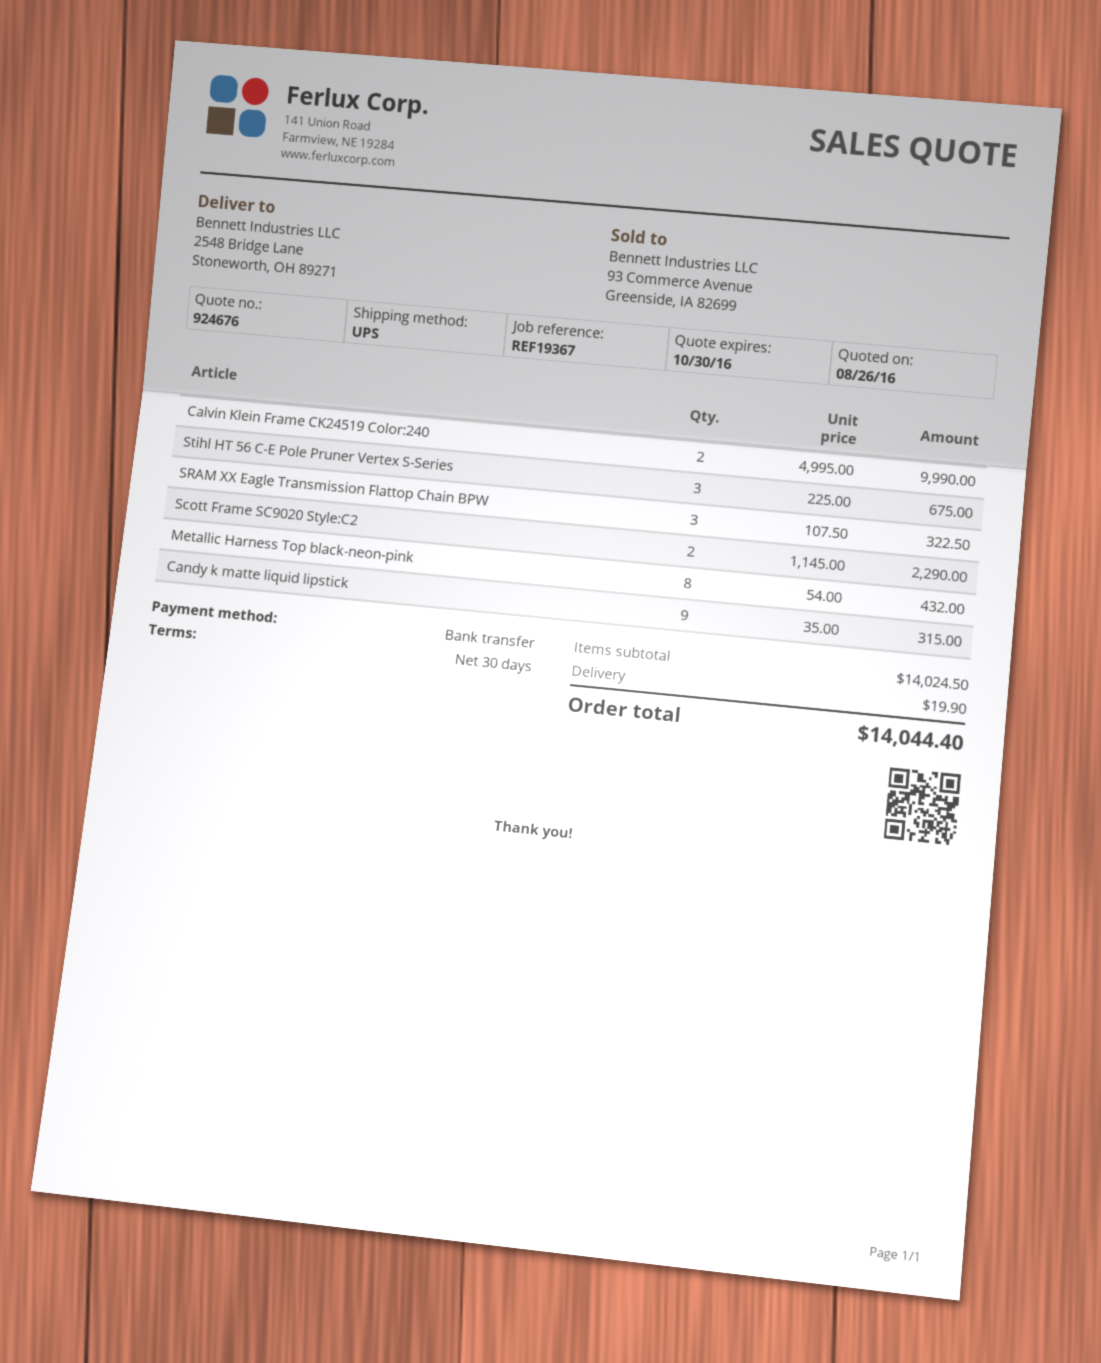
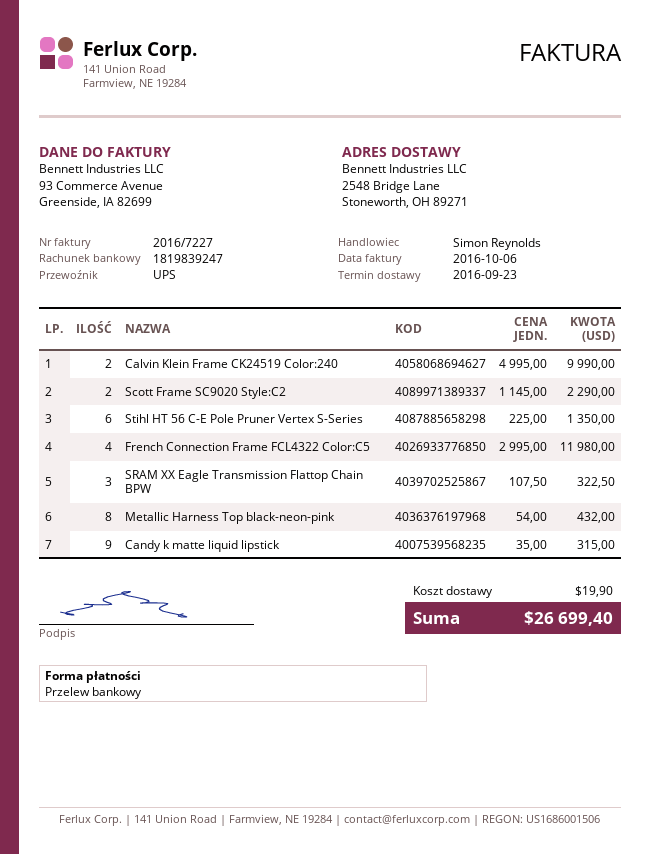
Stihl HT 56 C-E Pole Pruner Vertex S-Series: 3 x 225.00 = 675.00 -> 6 x 225.00 = 1350.00
French Connection Frame FCL4322 Color:C5: none -> 4 x 2995.00 = 11980.00
total: 14044.40 -> 26699.40

